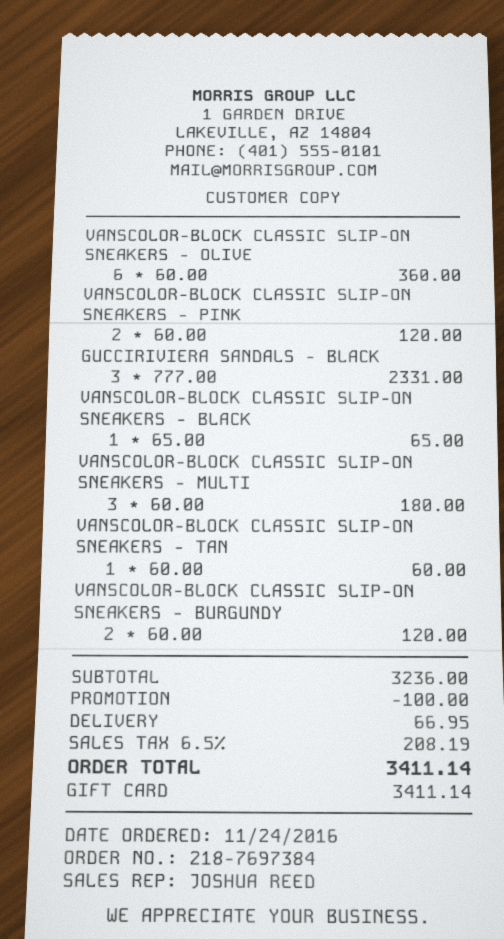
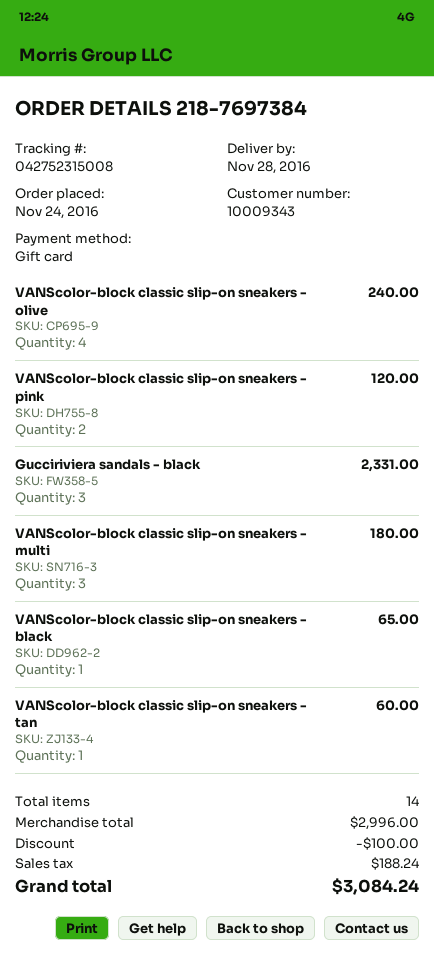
VANSCOLOR-BLOCK CLASSIC SLIP-ON SNEAKERS - OLIVE: 6 for 360.00 -> 4 for 240.00
VANSCOLOR-BLOCK CLASSIC SLIP-ON SNEAKERS - BURGUNDY: 2 for 120.00 -> none
subtotal: 3236.00 -> 2996.00
shipping: 66.95 -> none
tax: 208.19 -> 188.24
total: 3411.14 -> 3084.24

